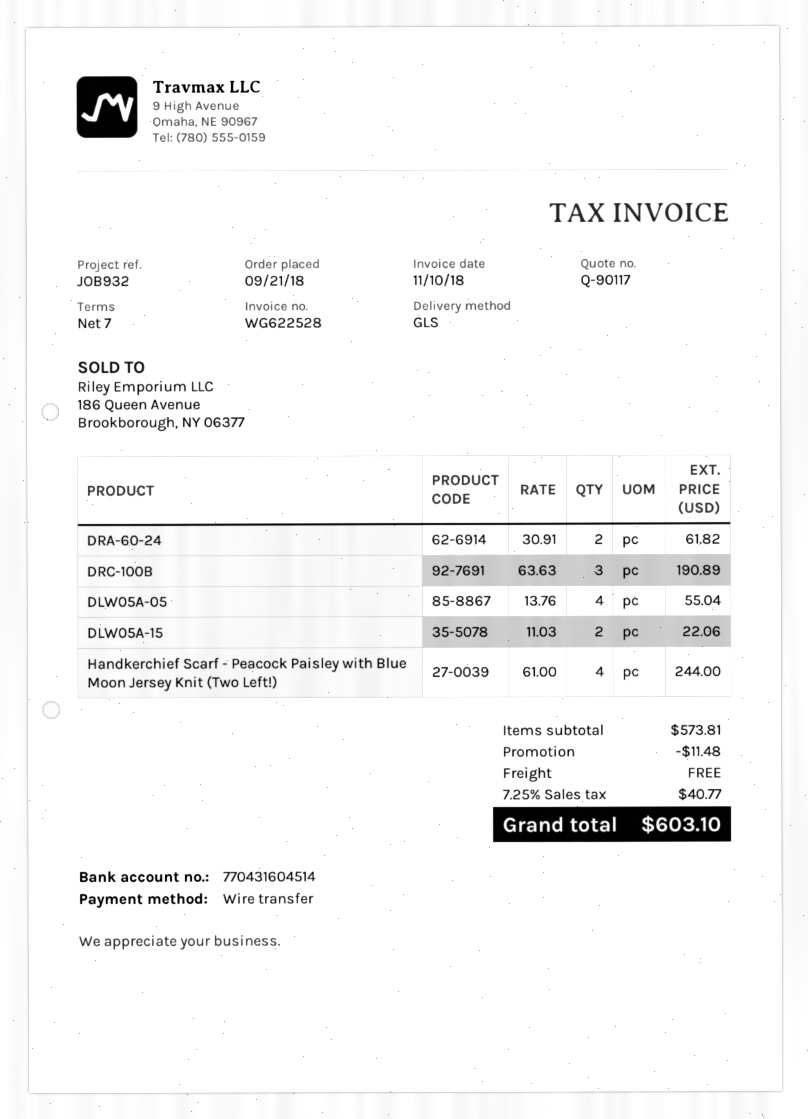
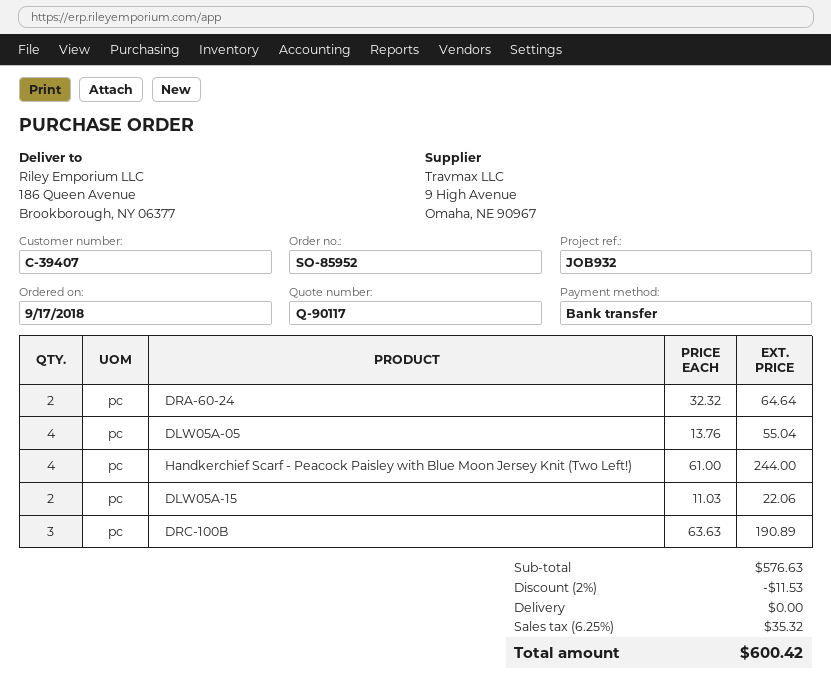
order date: 2018-09-21 -> 2018-09-17
DRA-60-24: 2 x 30.91 = 61.82 -> 2 x 32.32 = 64.64
subtotal: 573.81 -> 576.63
discount: 11.48 -> 11.53
tax: 7.25% = 40.77 -> 6.25% = 35.32
total: 603.10 -> 600.42

